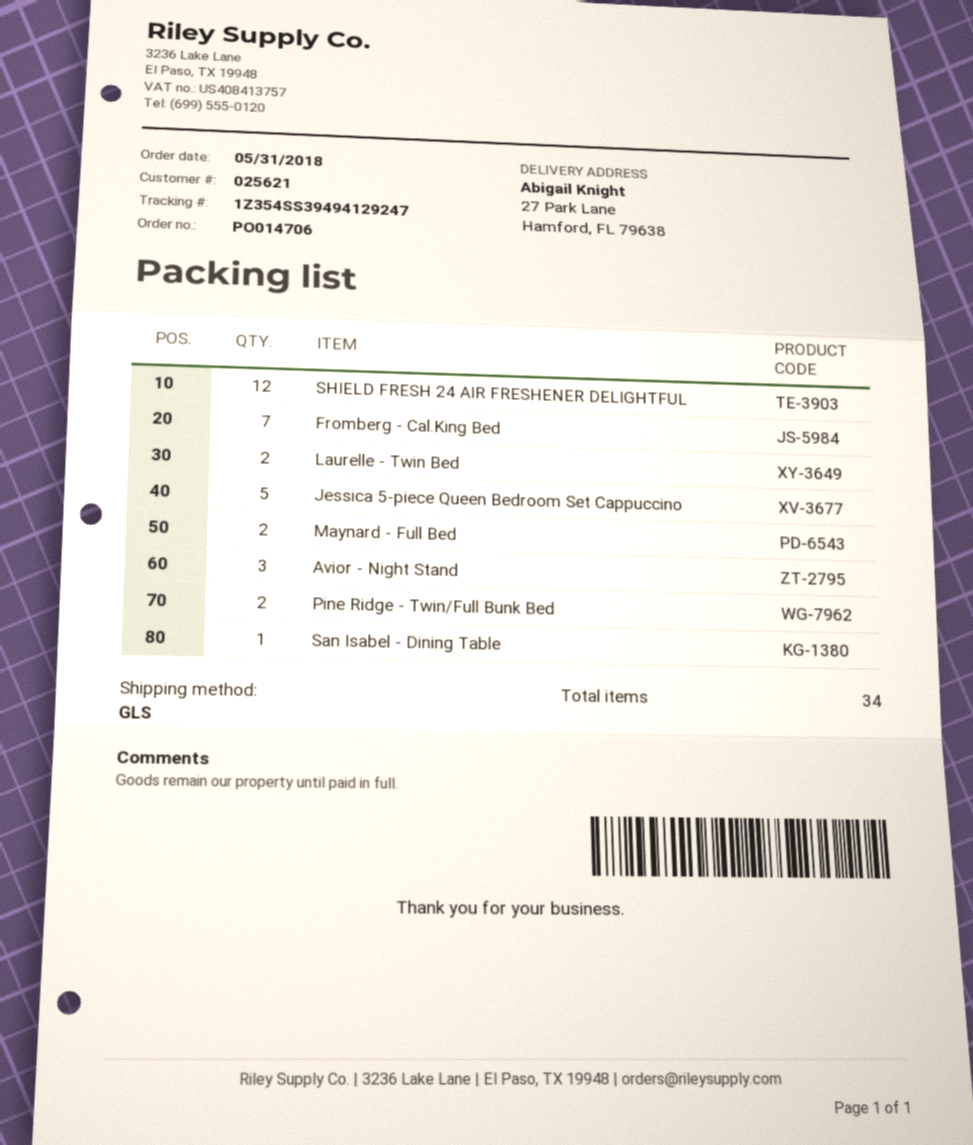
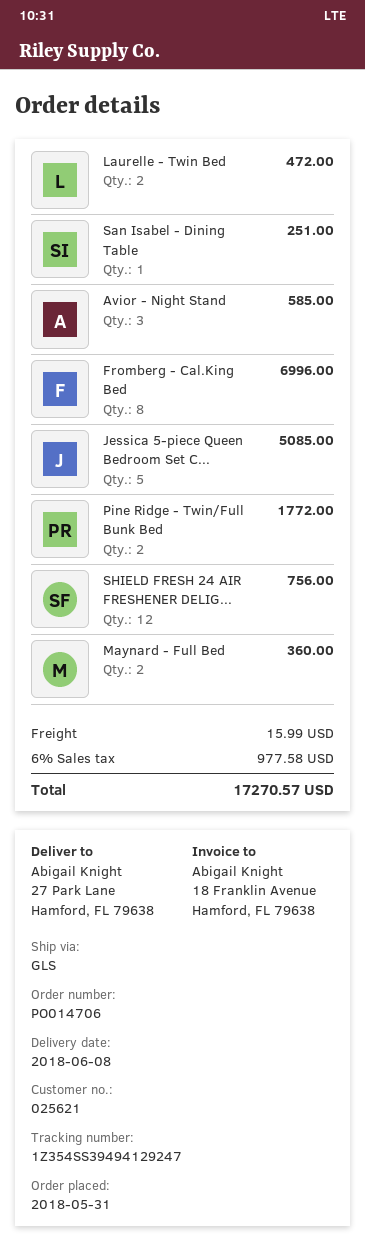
Fromberg - Cal.King Bed: 7 -> 8

